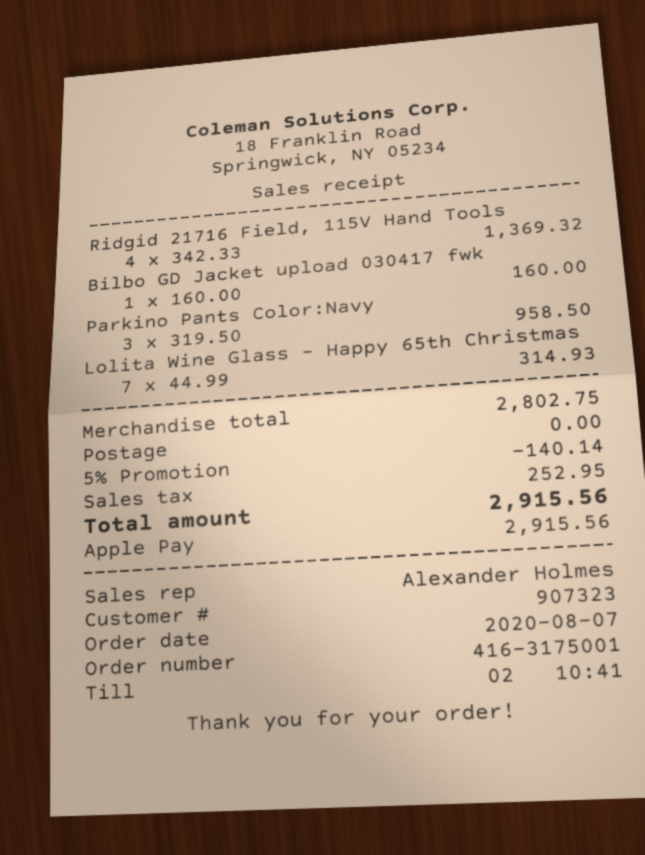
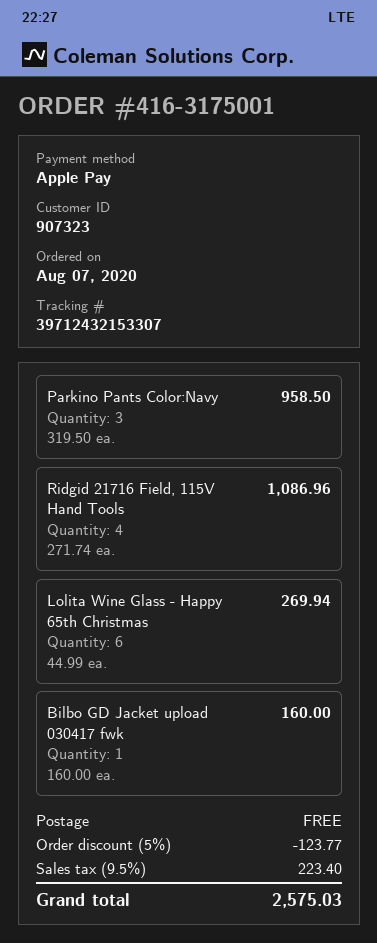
Ridgid 21716 Field, 115V Hand Tools: 4 x 342.33 = 1369.32 -> 4 x 271.74 = 1086.96
Lolita Wine Glass - Happy 65th Christmas: 7 x 44.99 = 314.93 -> 6 x 44.99 = 269.94
discount: 5% = 140.14 -> 5% = 123.77
tax: 252.95 -> 223.40
total: 2915.56 -> 2575.03

